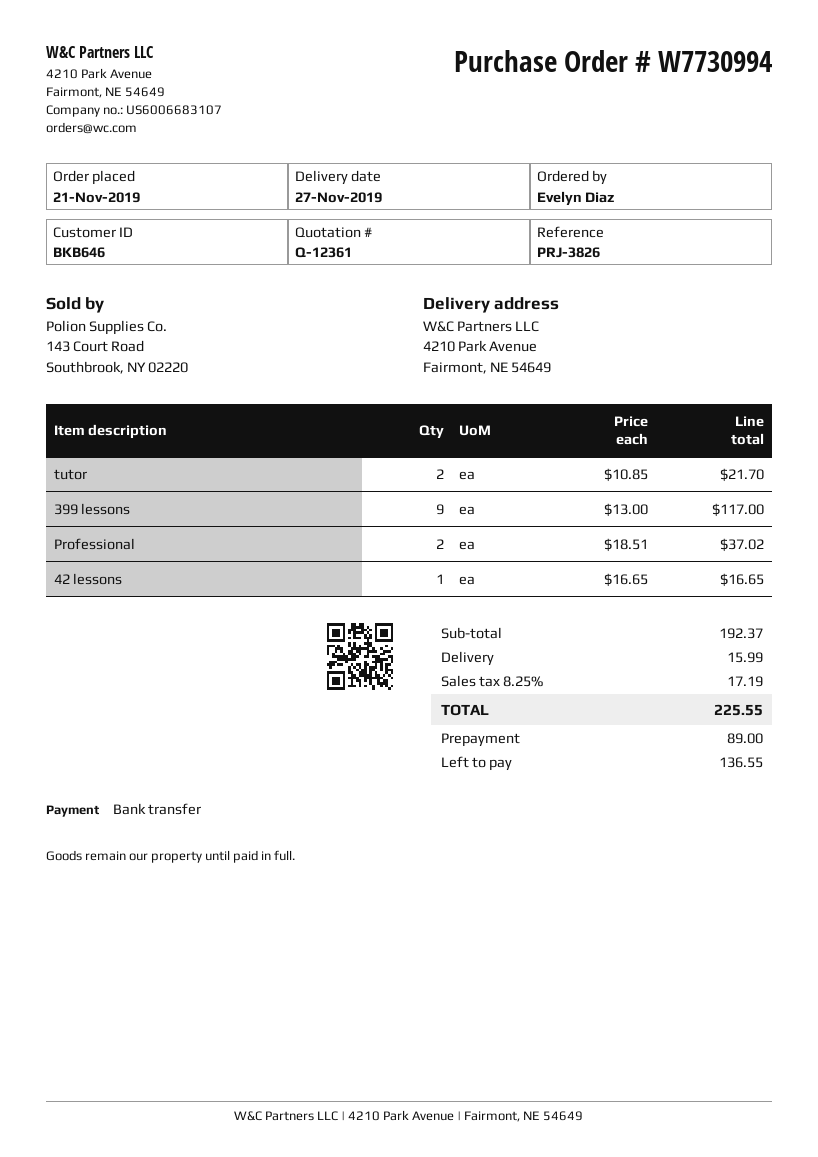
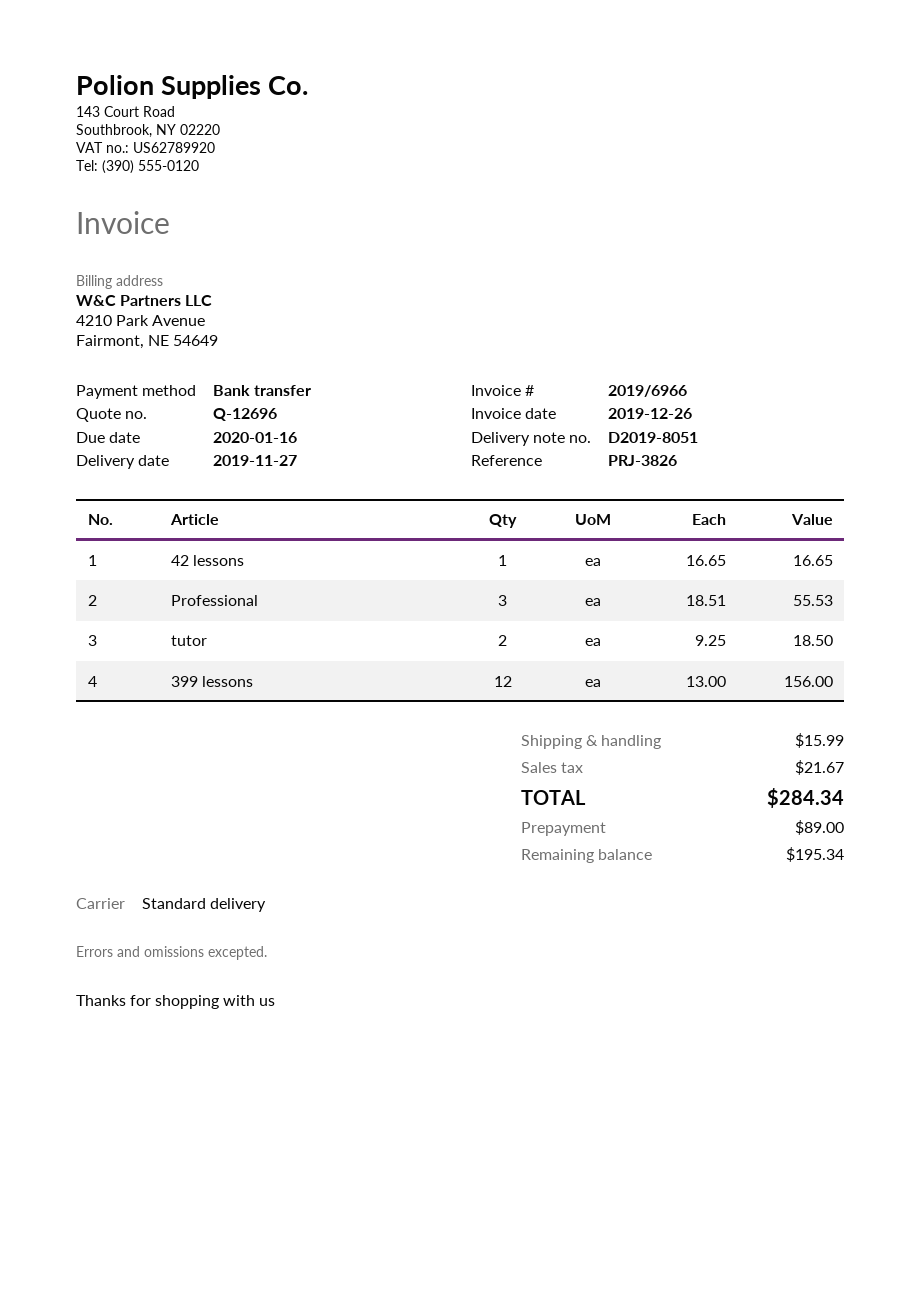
quote number: Q-12361 -> Q-12696
tutor: 2 x 10.85 = 21.70 -> 2 x 9.25 = 18.50
399 lessons: 9 x 13.00 = 117.00 -> 12 x 13.00 = 156.00
Professional: 2 x 18.51 = 37.02 -> 3 x 18.51 = 55.53
tax: 17.19 -> 21.67
total: 225.55 -> 284.34
balance: 136.55 -> 195.34

